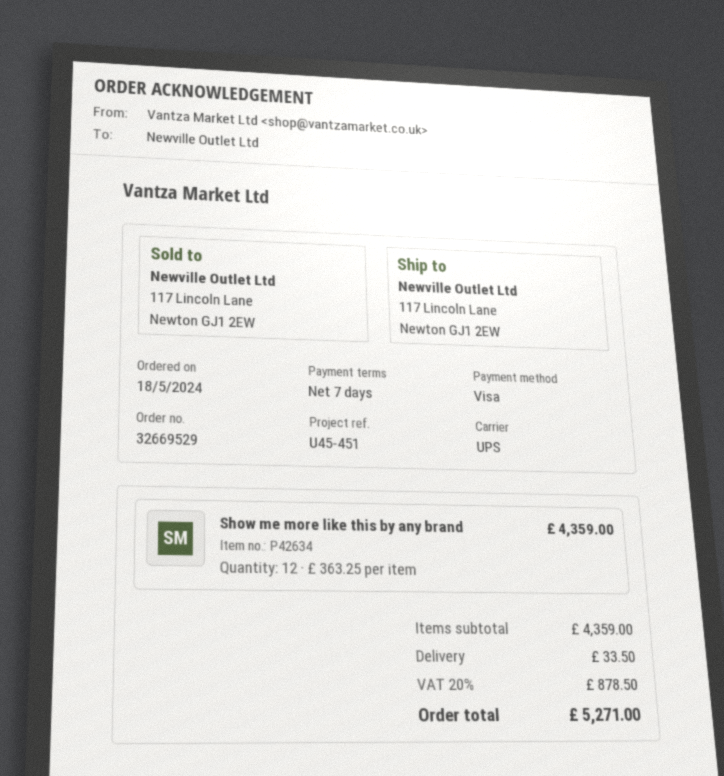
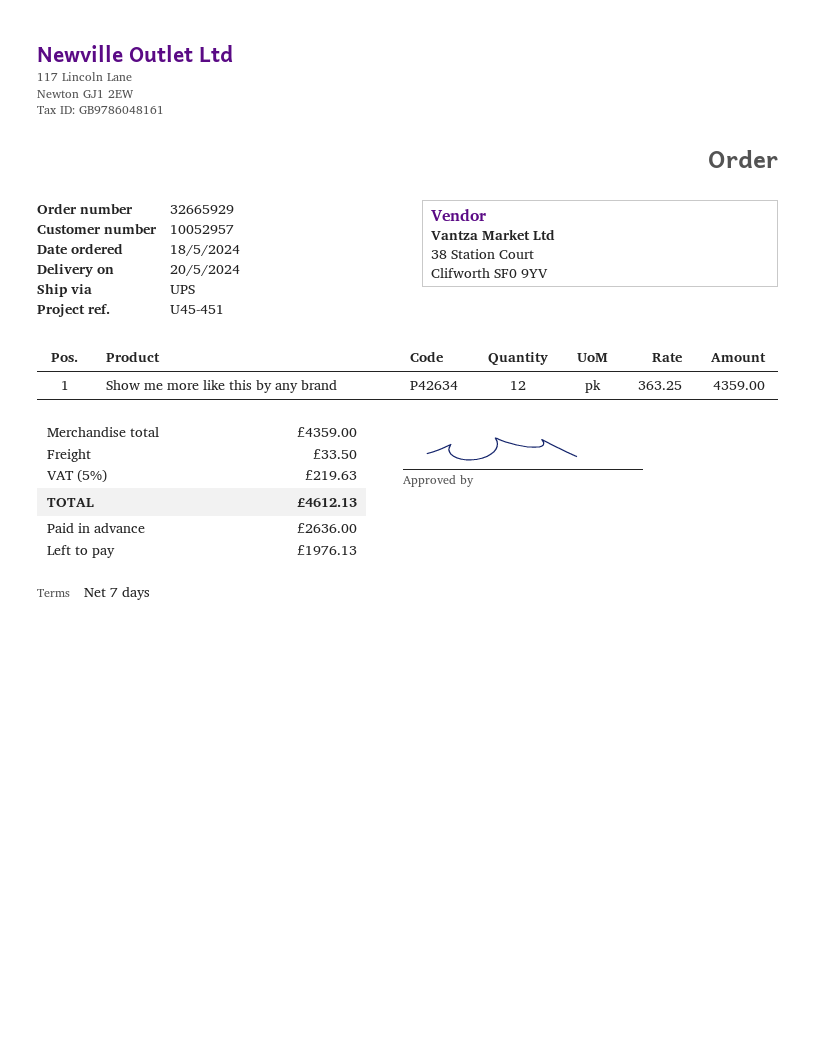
order number: 32669529 -> 32665929
tax: 20% = 878.50 -> 5% = 219.63
total: 5271.00 -> 4612.13

